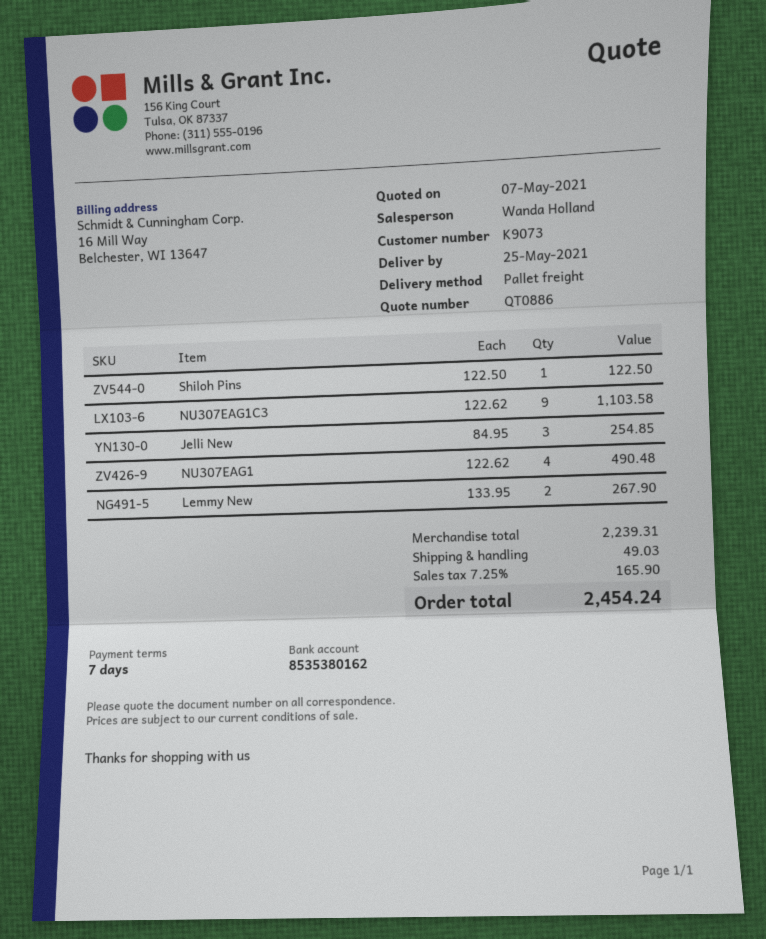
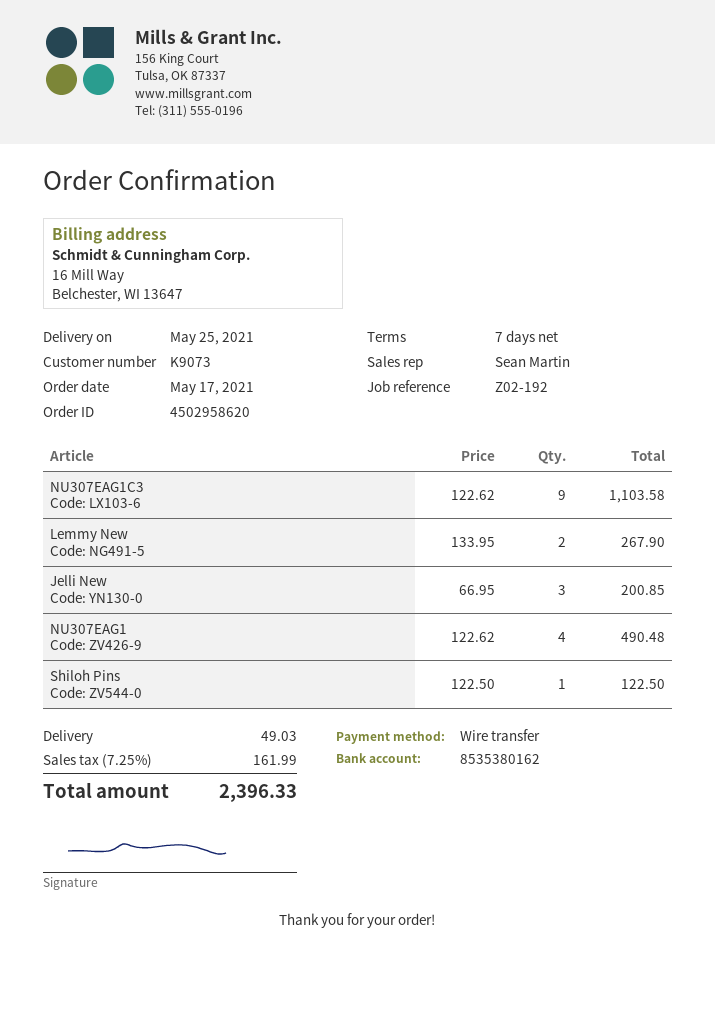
sales rep: Wanda Holland -> Sean Martin
Jelli New: 3 x 84.95 = 254.85 -> 3 x 66.95 = 200.85
tax: 7.25% = 165.90 -> 7.25% = 161.99
total: 2454.24 -> 2396.33

